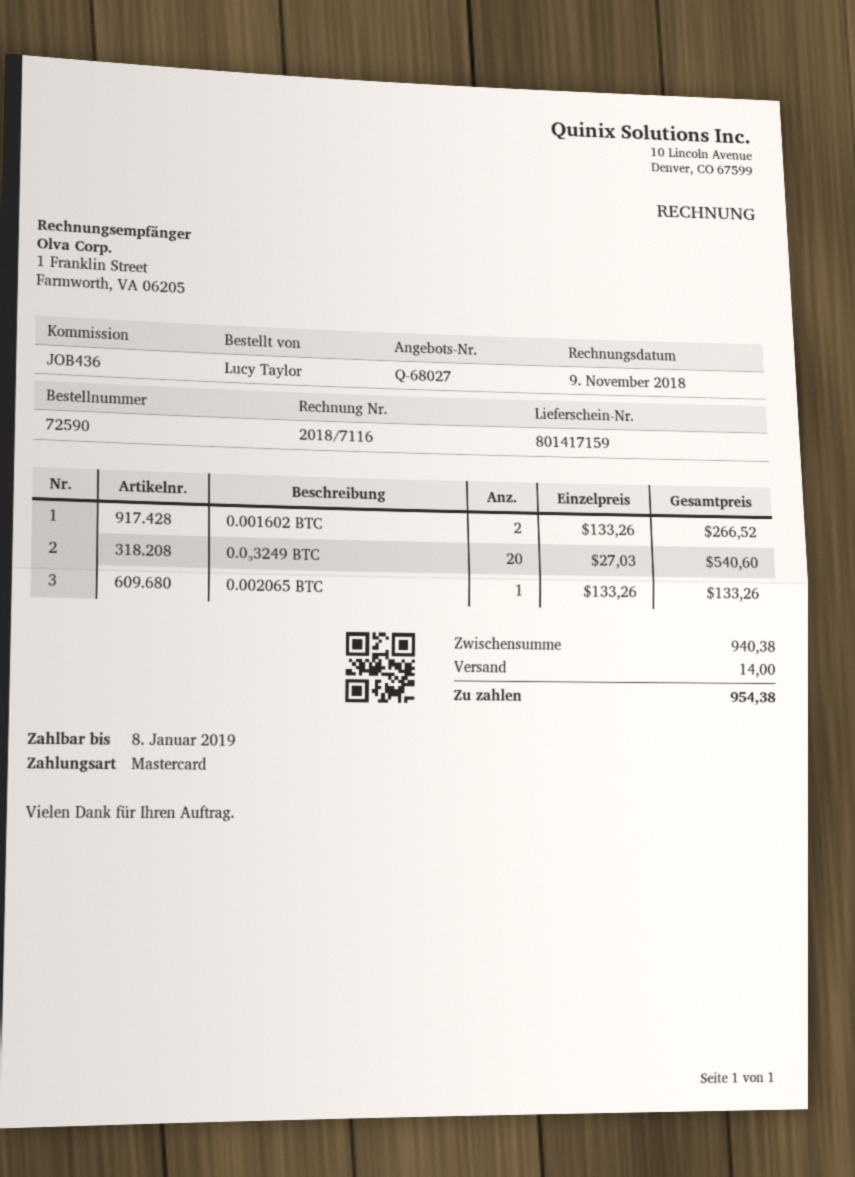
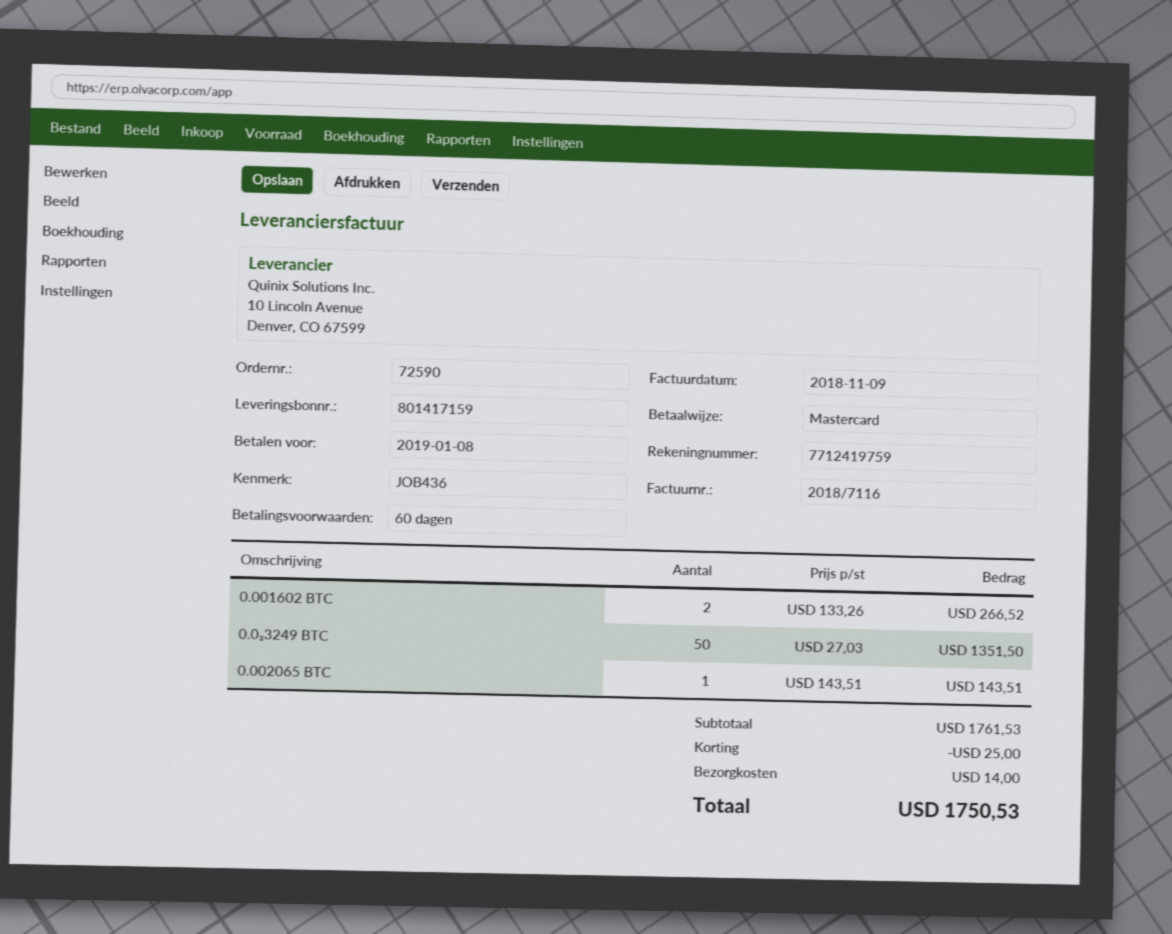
0.0₃3249 BTC: 20 x 27.03 = 540.60 -> 50 x 27.03 = 1351.50
0.002065 BTC: 1 x 133.26 = 133.26 -> 1 x 143.51 = 143.51
subtotal: 940.38 -> 1761.53
discount: none -> 25.00
total: 954.38 -> 1750.53

